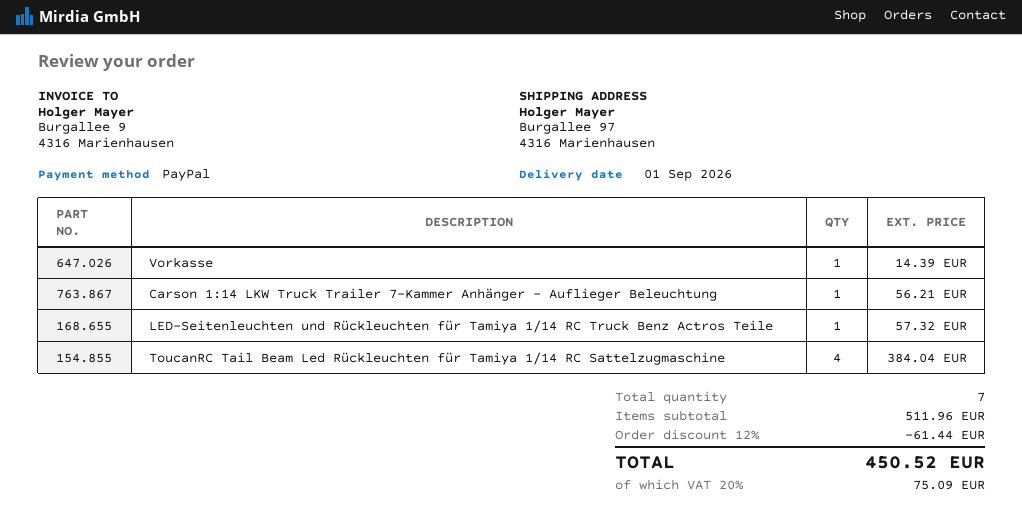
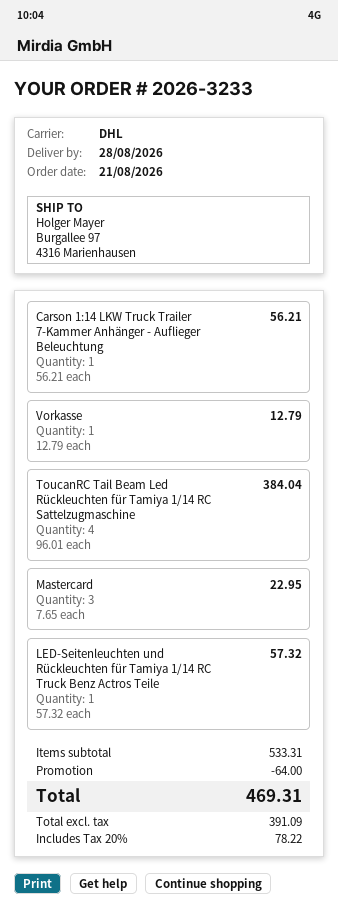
delivery date: 2026-09-01 -> 2026-08-28
Vorkasse: 1 for 14.39 -> 1 for 12.79
Mastercard: none -> 3 for 22.95
subtotal: 511.96 -> 533.31
discount: 61.44 -> 64.00
tax: 20% = 75.09 -> 20% = 78.22
total: 450.52 -> 469.31

